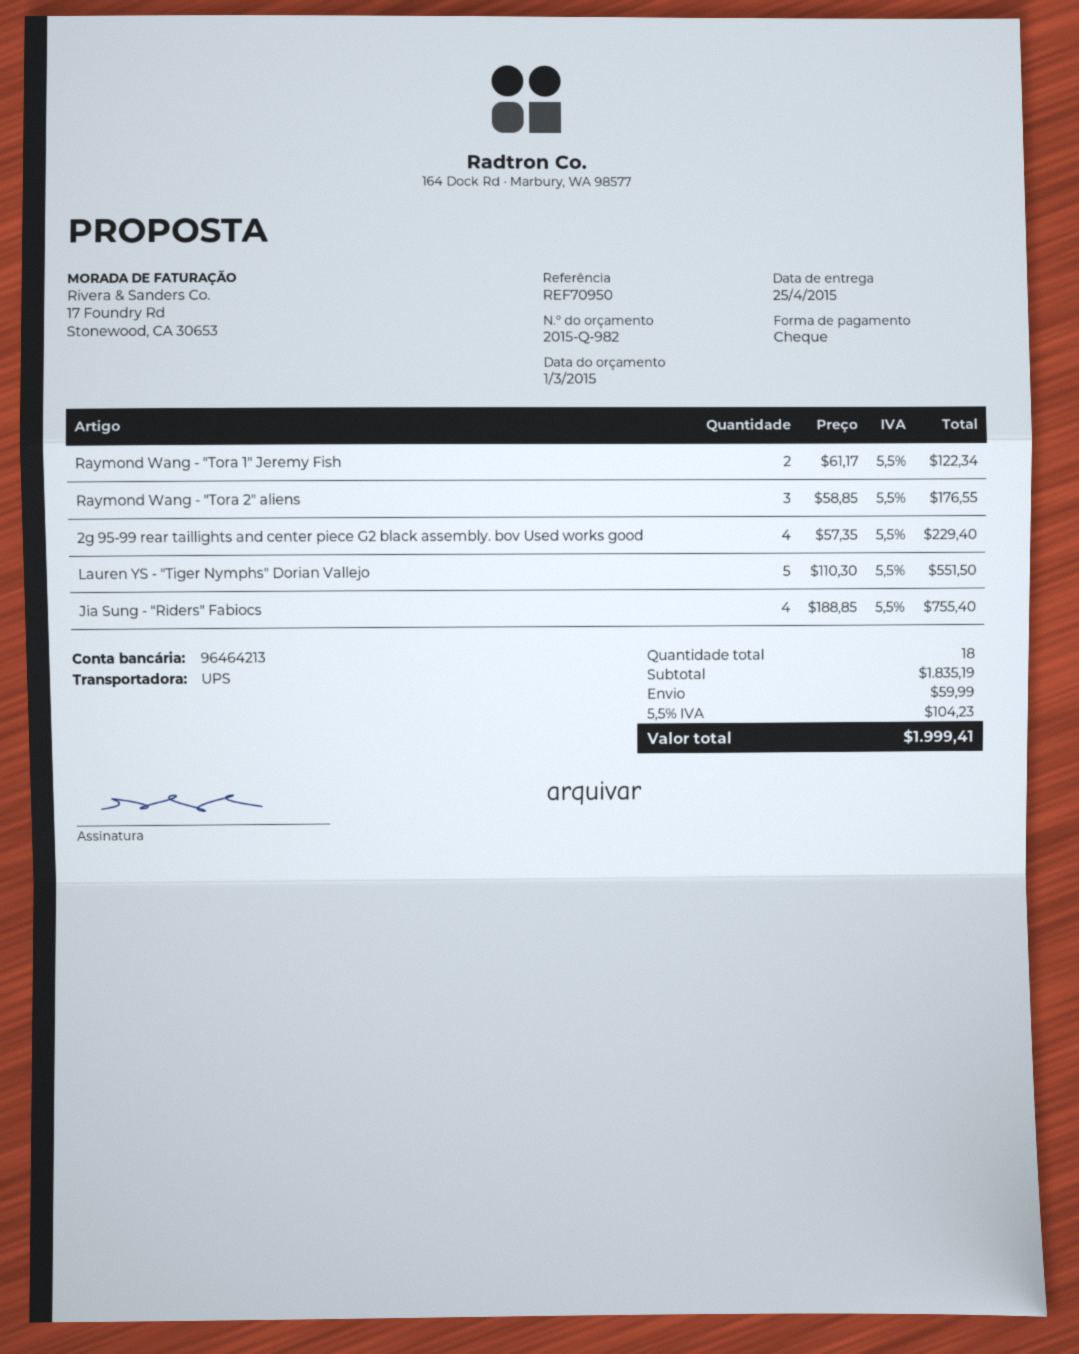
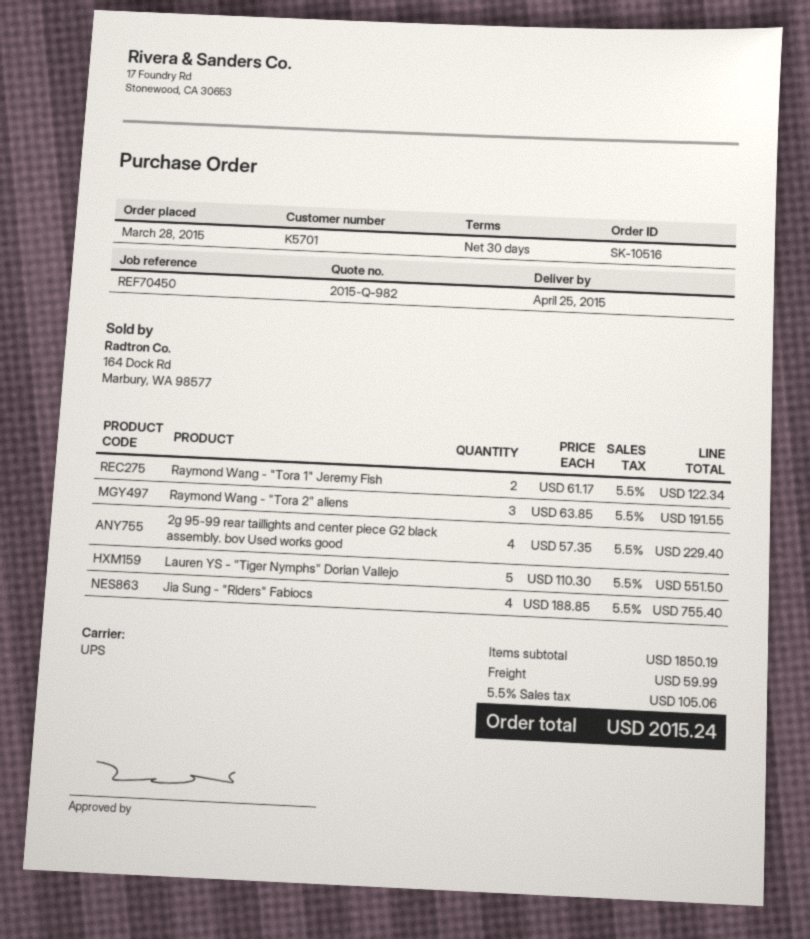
reference: REF70950 -> REF70450
Raymond Wang - "Tora 2" aliens: 3 x 58.85 = 176.55 -> 3 x 63.85 = 191.55
subtotal: 1835.19 -> 1850.19
tax: 5.5% = 104.23 -> 5.5% = 105.06
total: 1999.41 -> 2015.24

